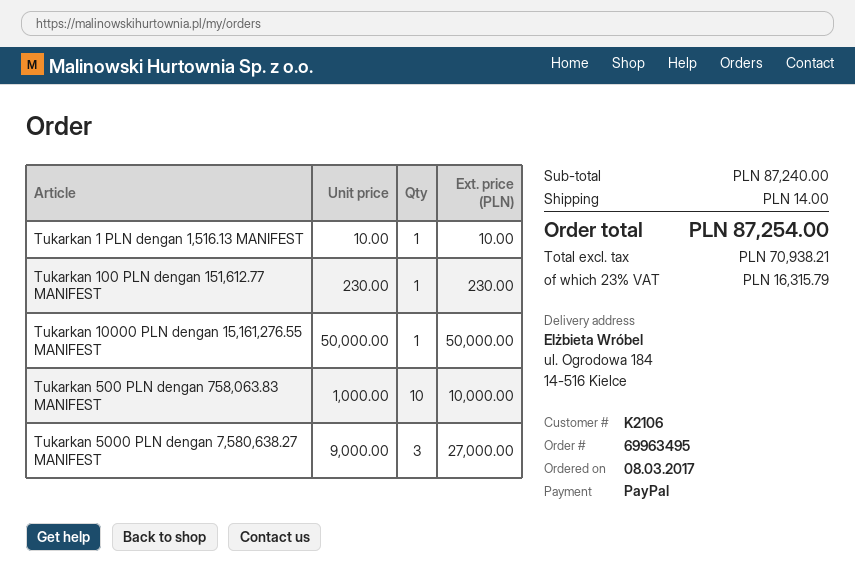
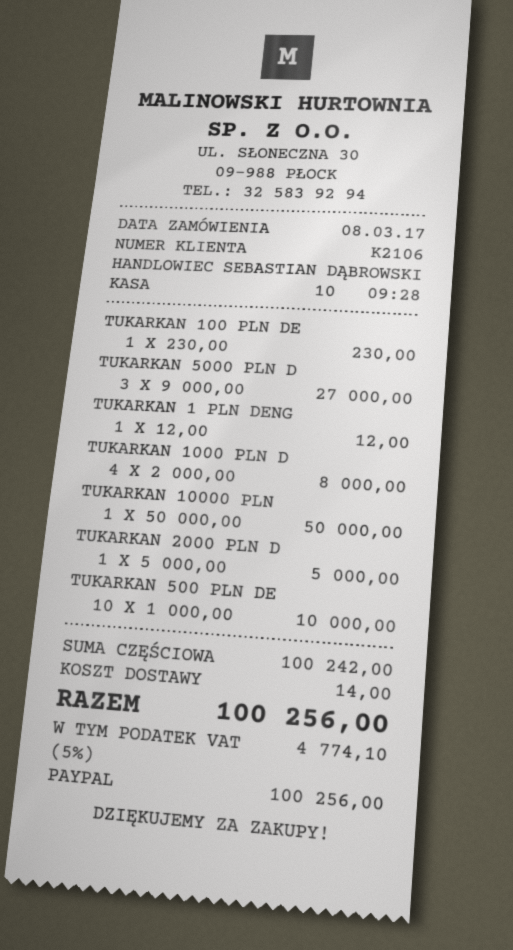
Tukarkan 1 PLN dengan 1,516.13 MANIFEST: 1 x 10.00 = 10.00 -> 1 x 12.00 = 12.00
TUKARKAN 1000 PLN D: none -> 4 x 2000.00 = 8000.00
TUKARKAN 2000 PLN D: none -> 1 x 5000.00 = 5000.00
subtotal: 87240.00 -> 100242.00
tax: 23% = 16315.79 -> 5% = 4774.10
total: 87254.00 -> 100256.00

